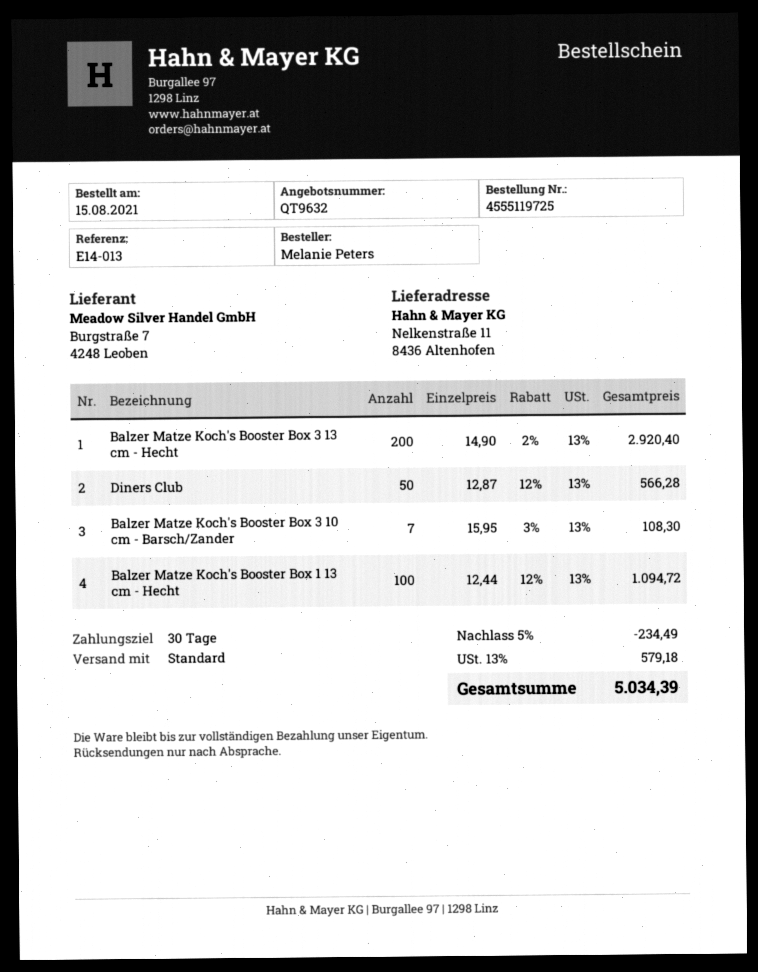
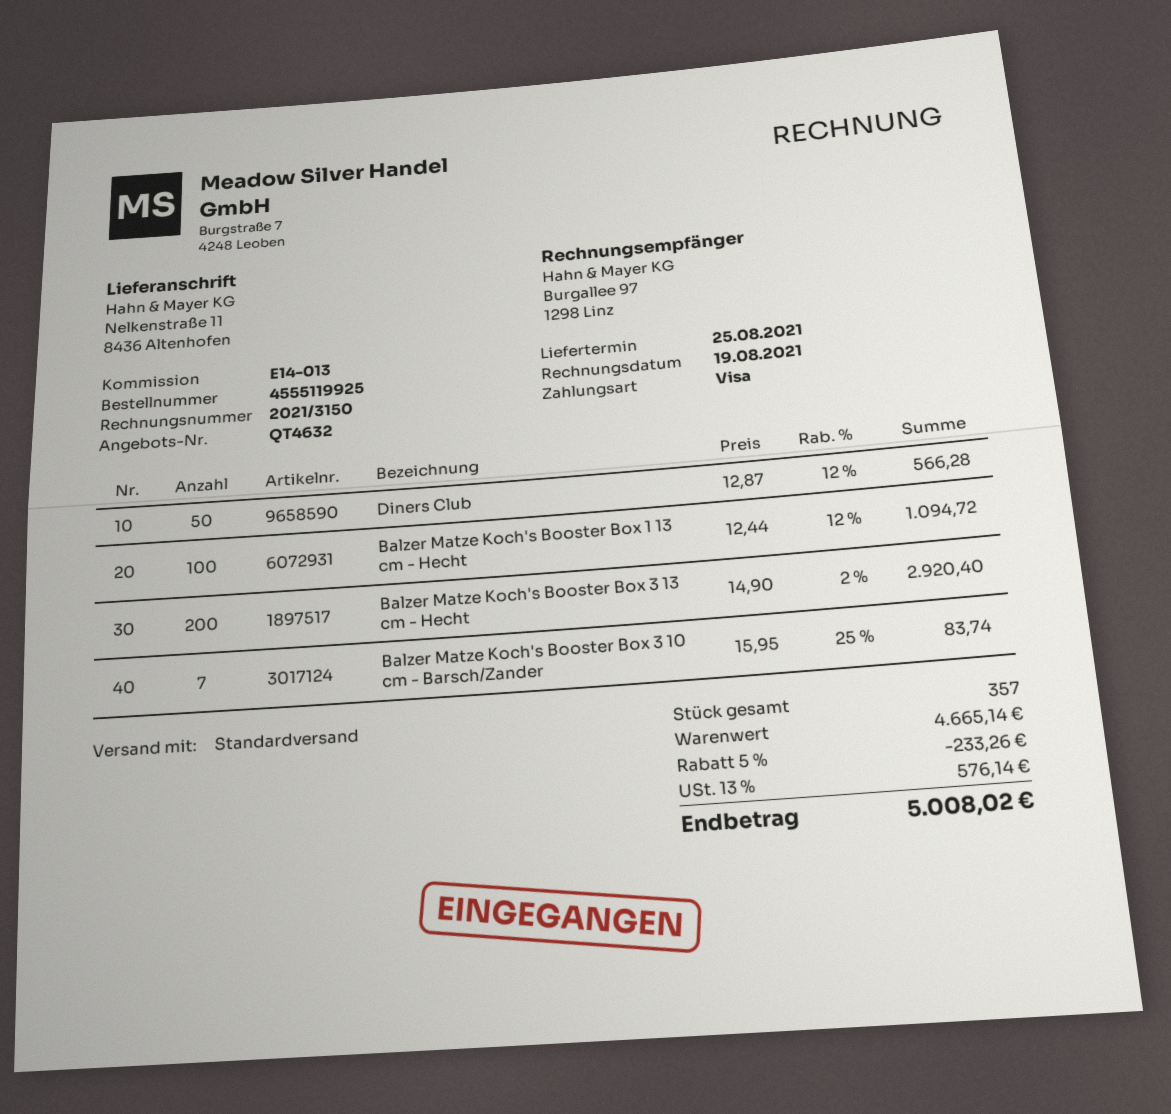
quote number: QT9632 -> QT4632
order number: 4555119725 -> 4555119925
Balzer Matze Koch's Booster Box 3 10 cm - Barsch/Zander: 7 x 15.95 - 3% = 108.30 -> 7 x 15.95 - 25% = 83.74
discount: 5% = 234.49 -> 5% = 233.26
tax: 13% = 579.18 -> 13% = 576.14
total: 5034.39 -> 5008.02

